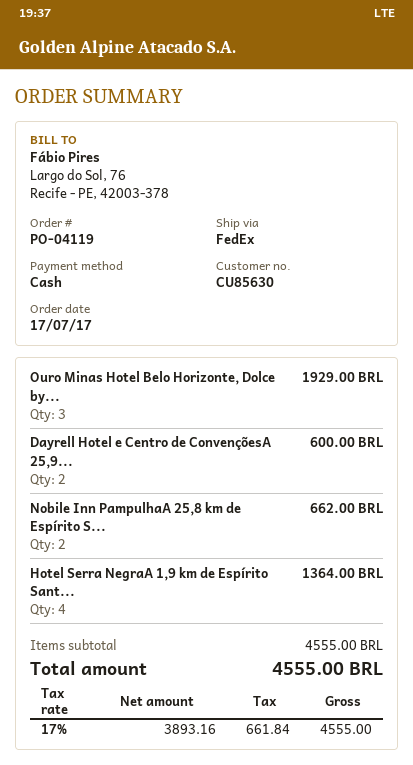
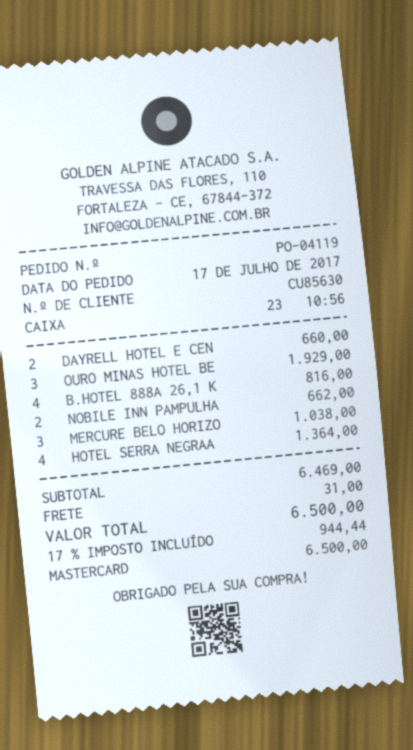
payment method: cash -> Mastercard
Dayrell Hotel e Centro de ConvençõesA 25,9...: 2 for 600.00 -> 2 for 660.00
B.HOTEL 888A 26,1 K: none -> 4 for 816.00
MERCURE BELO HORIZO: none -> 3 for 1038.00
subtotal: 4555.00 -> 6469.00
shipping: none -> 31.00
tax: 17% = 661.84 -> 17% = 944.44
total: 4555.00 -> 6500.00

